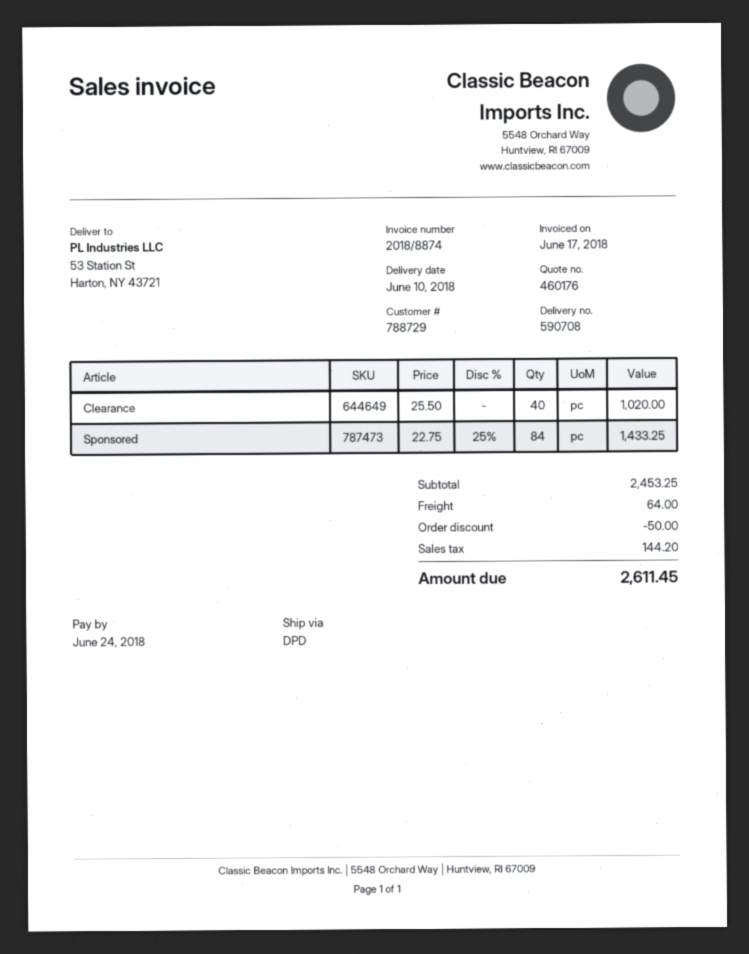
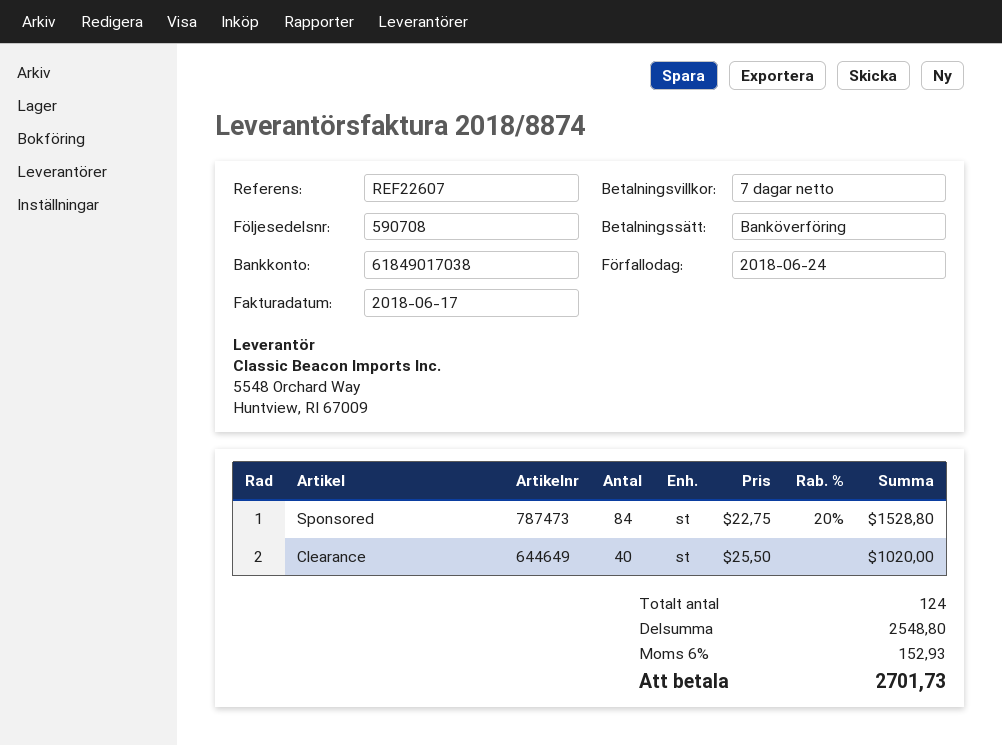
Sponsored: 84 x 22.75 - 25% = 1433.25 -> 84 x 22.75 - 20% = 1528.80
subtotal: 2453.25 -> 2548.80
discount: 50.00 -> none
shipping: 64.00 -> none
tax: 144.20 -> 152.93
total: 2611.45 -> 2701.73

